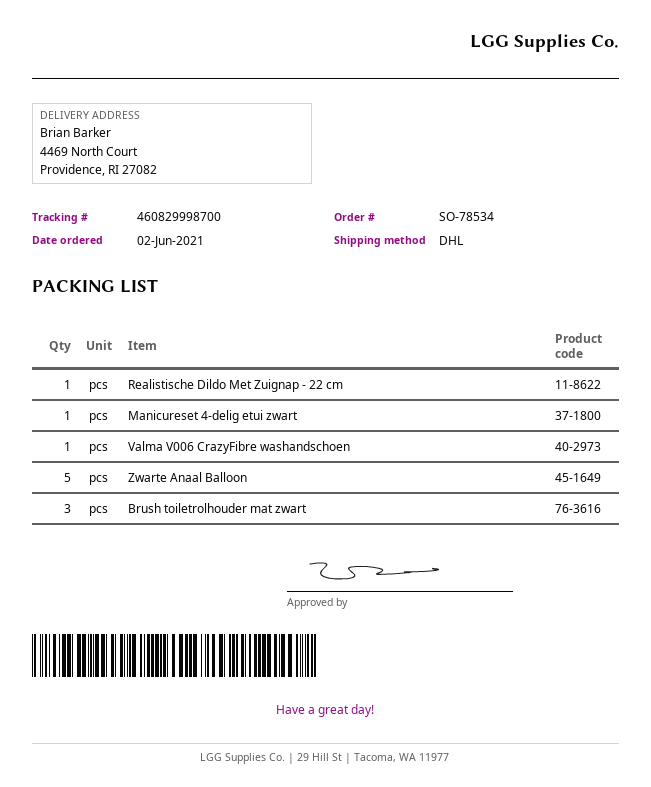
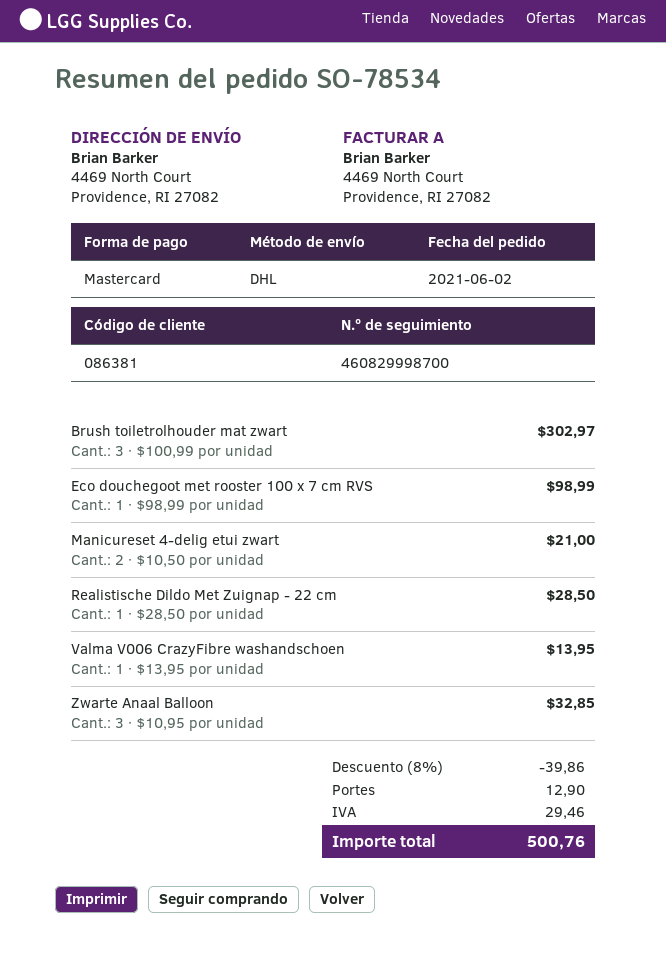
Manicureset 4-delig etui zwart: 1 -> 2
Zwarte Anaal Balloon: 5 -> 3
Eco douchegoot met rooster 100 x 7 cm RVS: none -> 1

